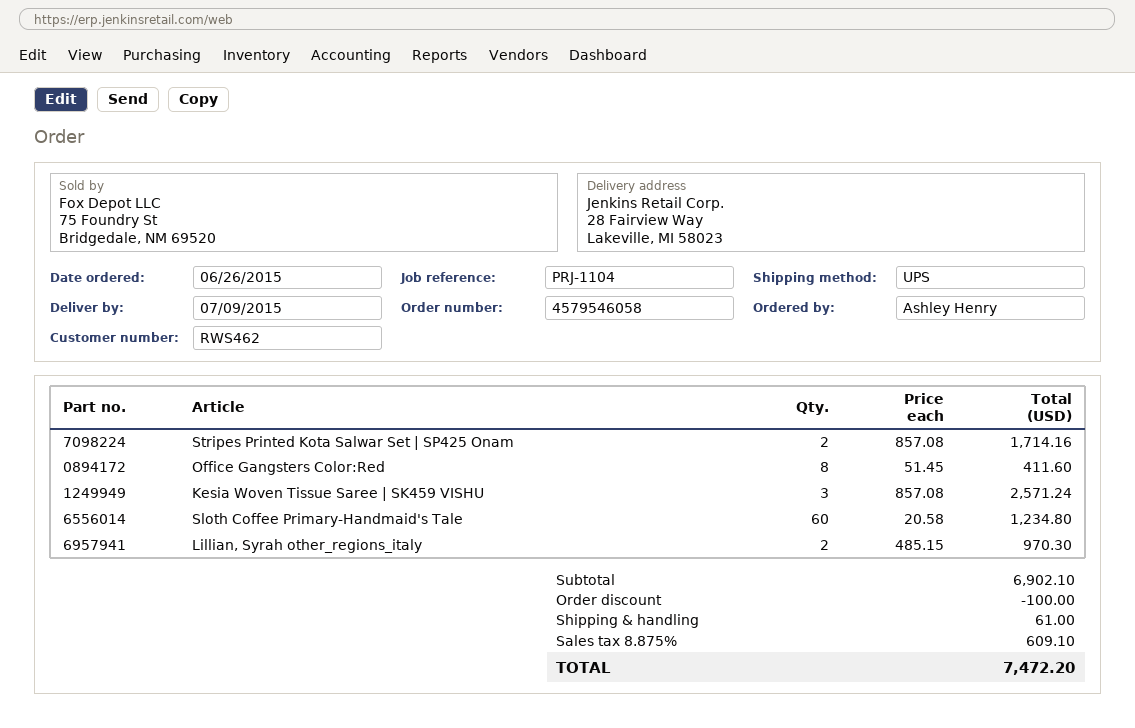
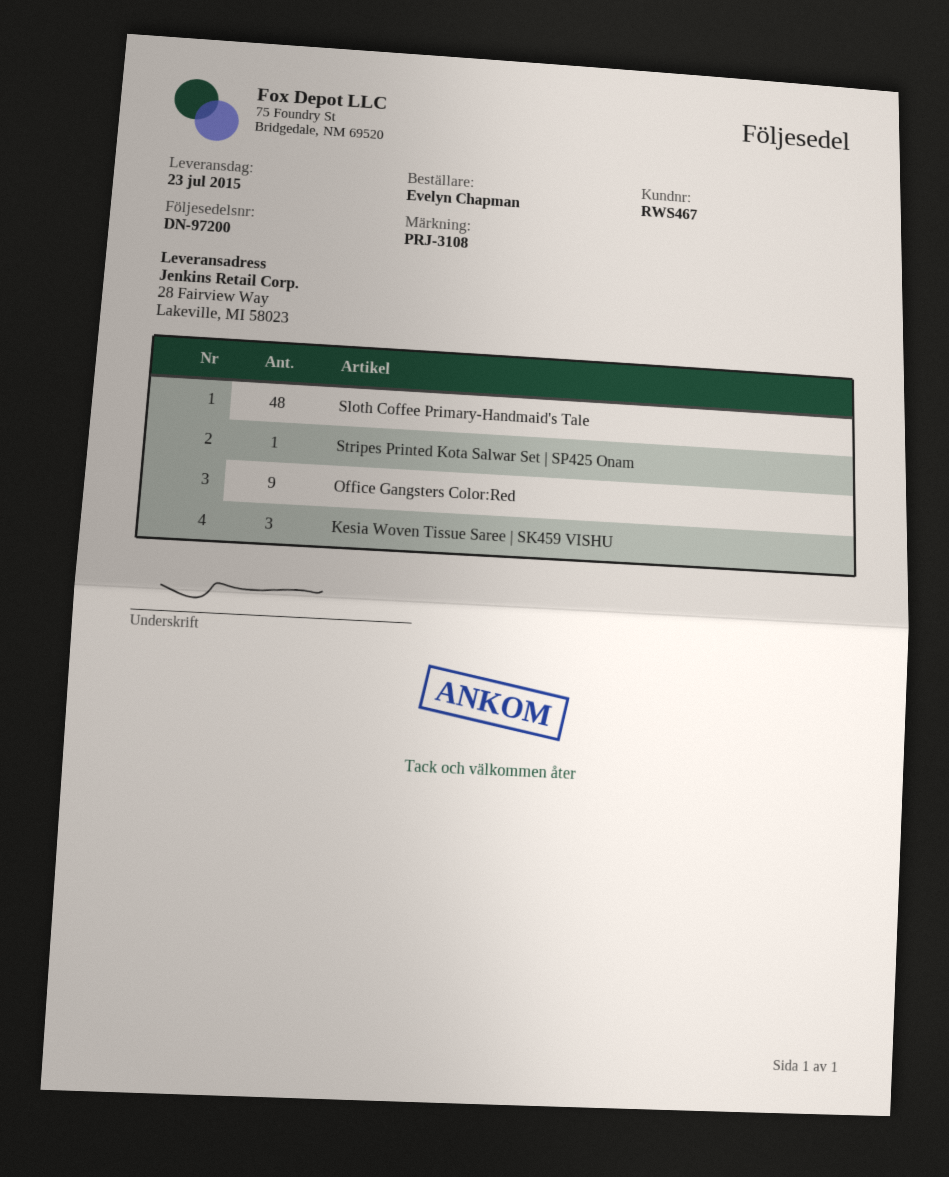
delivery date: 2015-07-09 -> 2015-07-23
customer number: RWS462 -> RWS467
reference: PRJ-1104 -> PRJ-3108
ordered by: Ashley Henry -> Evelyn Chapman
Stripes Printed Kota Salwar Set | SP425 Onam: 2 -> 1
Office Gangsters Color:Red: 8 -> 9
Sloth Coffee Primary-Handmaid's Tale: 60 -> 48
Lillian, Syrah other_regions_italy: 2 -> none

